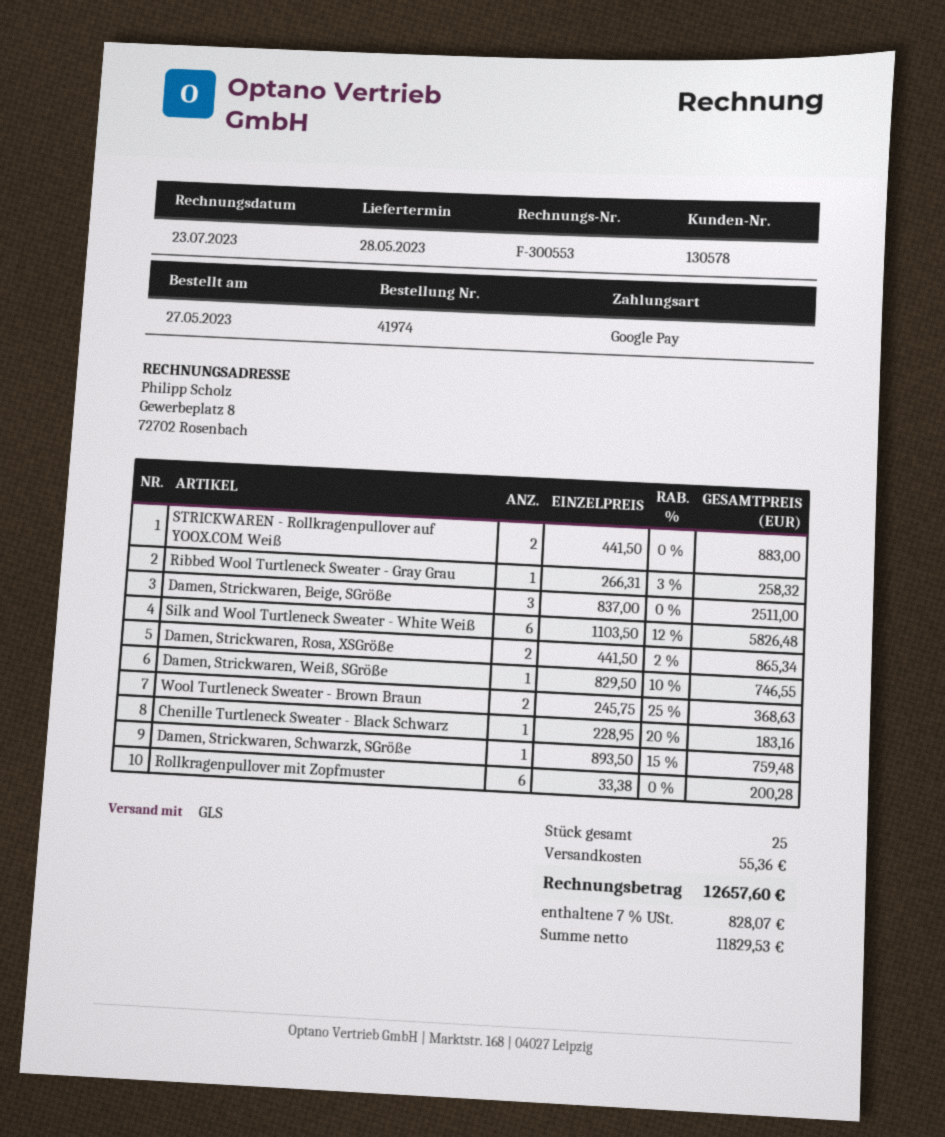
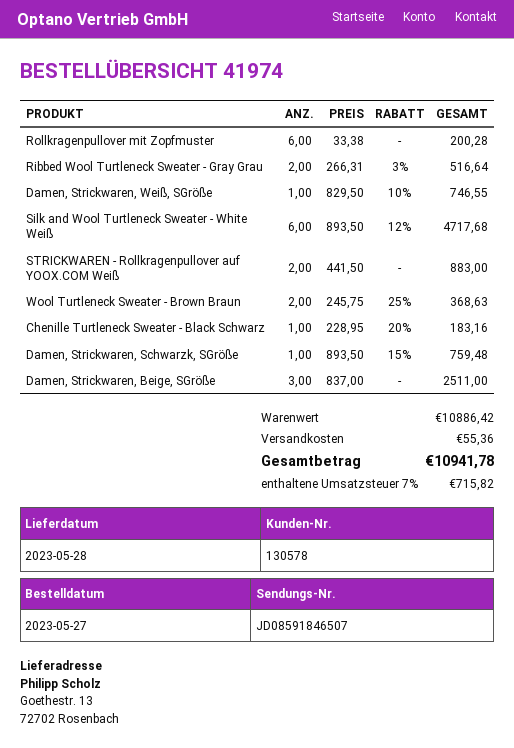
Ribbed Wool Turtleneck Sweater - Gray Grau: 1 x 266.31 - 3% = 258.32 -> 2 x 266.31 - 3% = 516.64
Silk and Wool Turtleneck Sweater - White Weiß: 6 x 1103.50 - 12% = 5826.48 -> 6 x 893.50 - 12% = 4717.68
Damen, Strickwaren, Rosa, XSGröße: 2 x 441.50 - 2% = 865.34 -> none
tax: 7% = 828.07 -> 7% = 715.82
total: 12657.60 -> 10941.78

